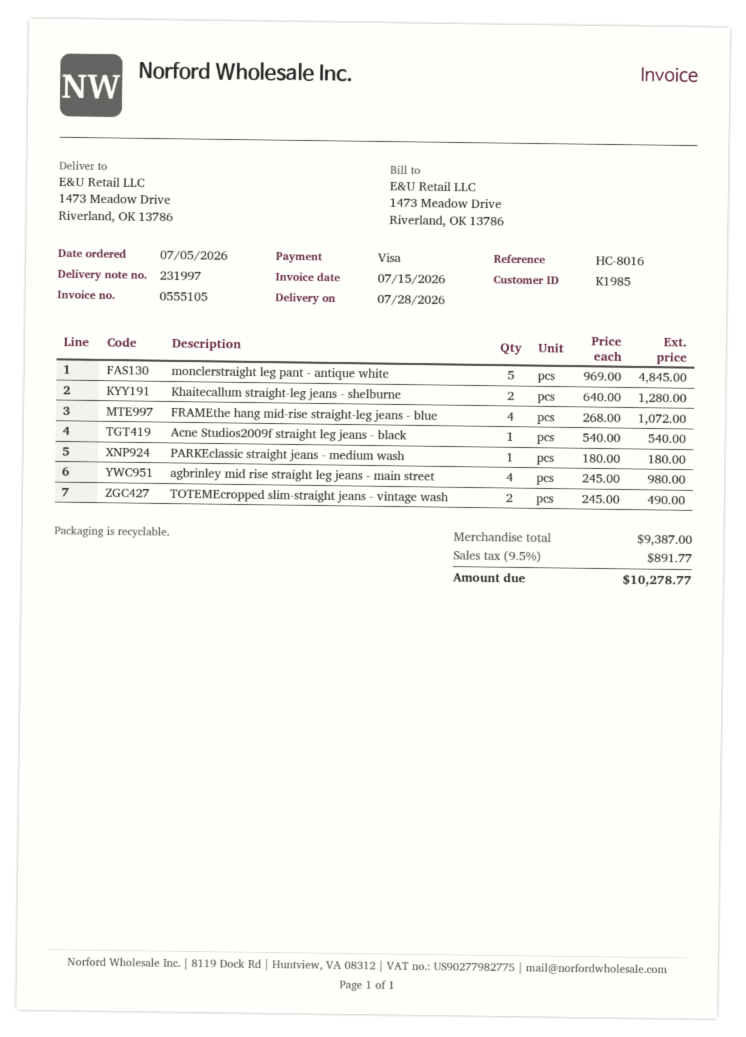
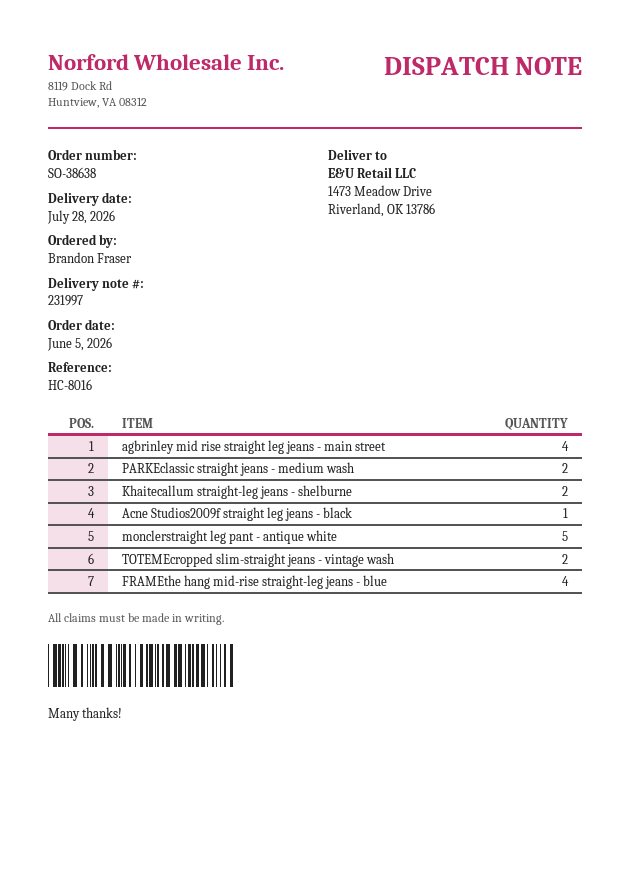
order date: 2026-07-05 -> 2026-06-05
PARKEclassic straight jeans - medium wash: 1 -> 2

